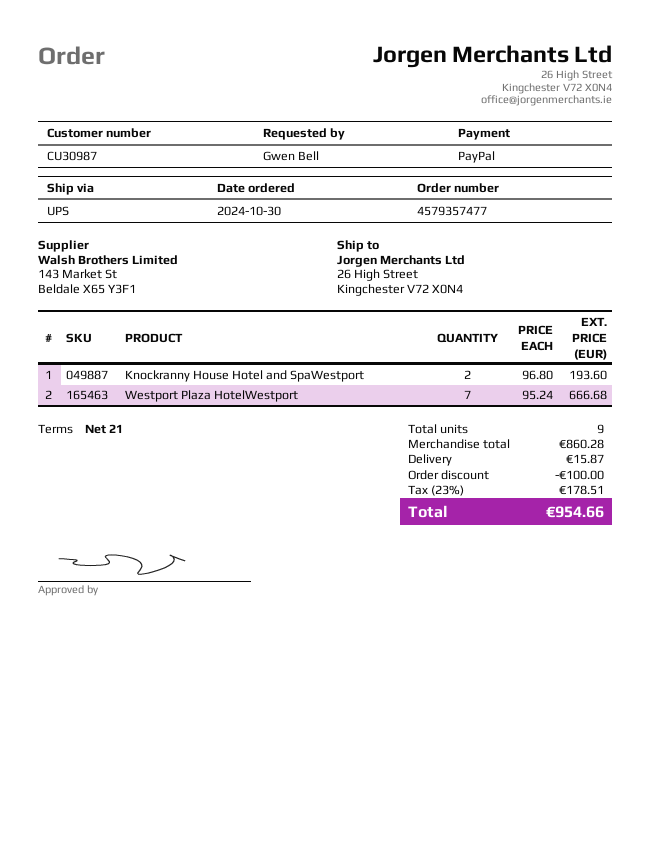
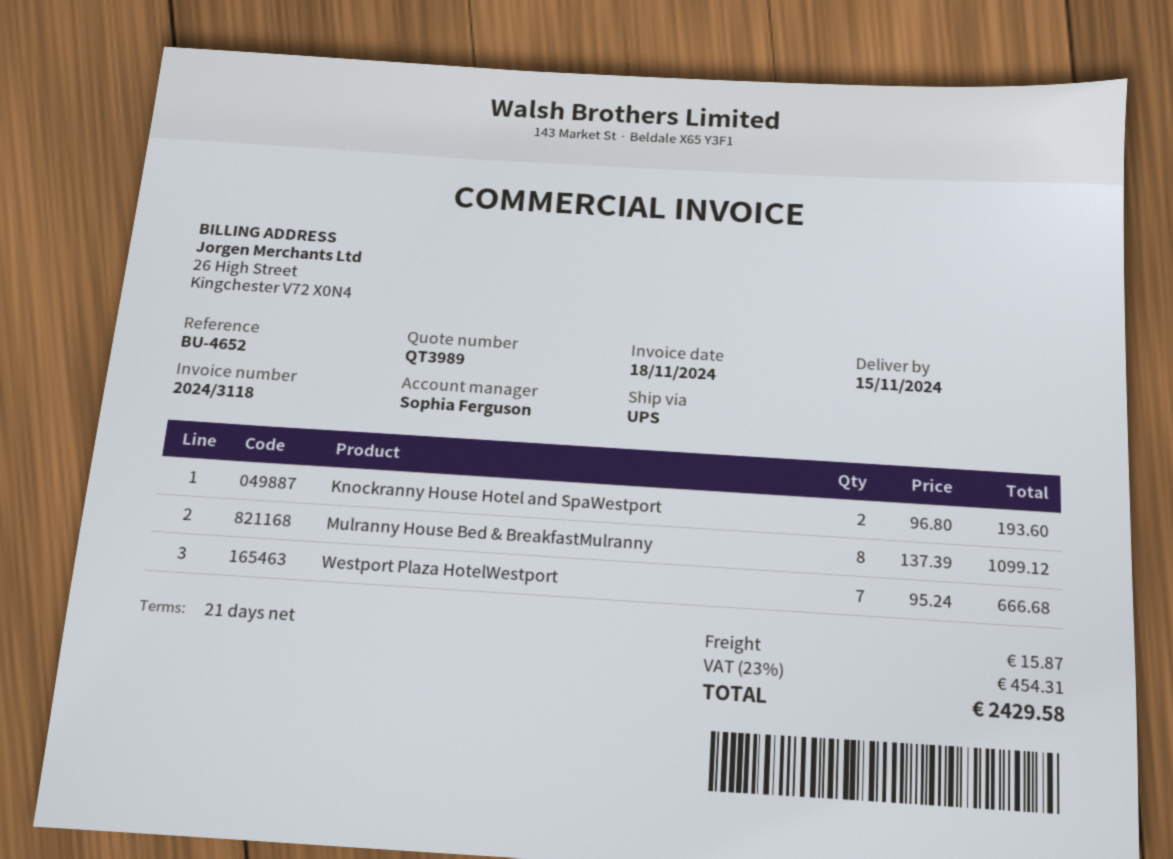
Mulranny House Bed & BreakfastMulranny: none -> 8 x 137.39 = 1099.12
discount: 100.00 -> none
tax: 23% = 178.51 -> 23% = 454.31
total: 954.66 -> 2429.58

